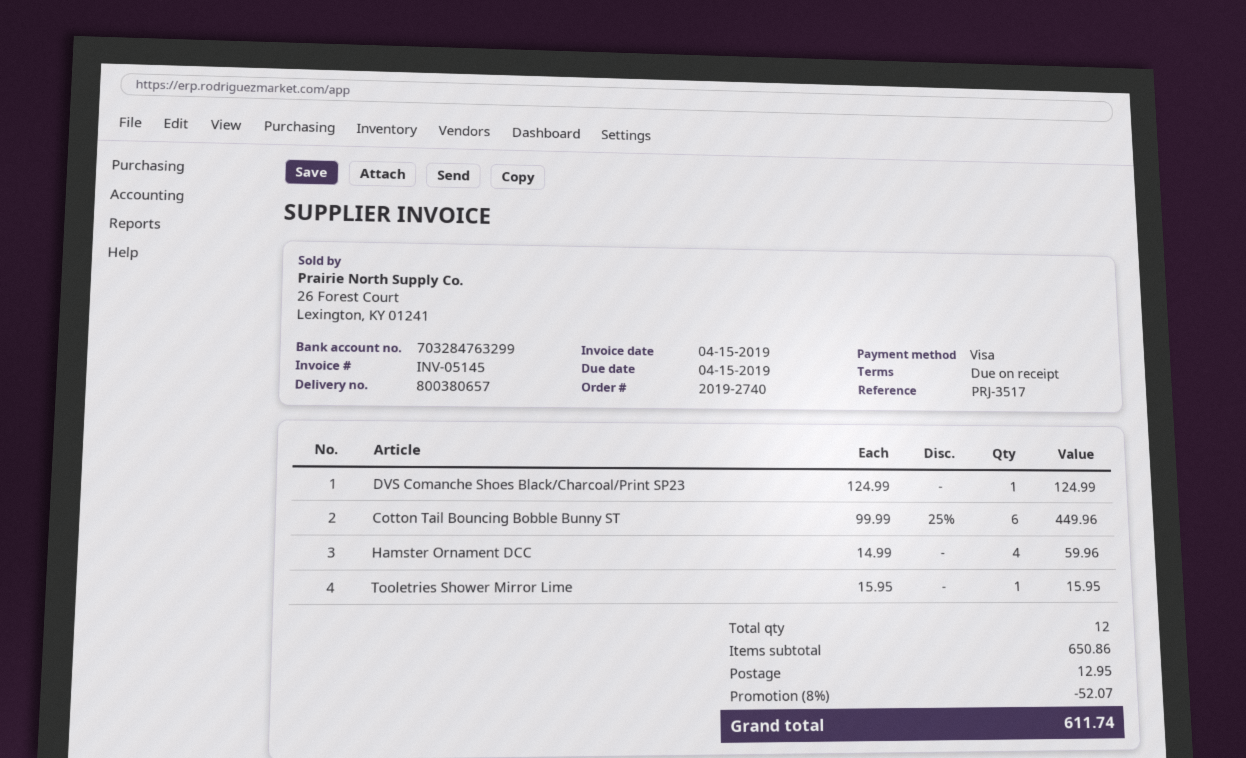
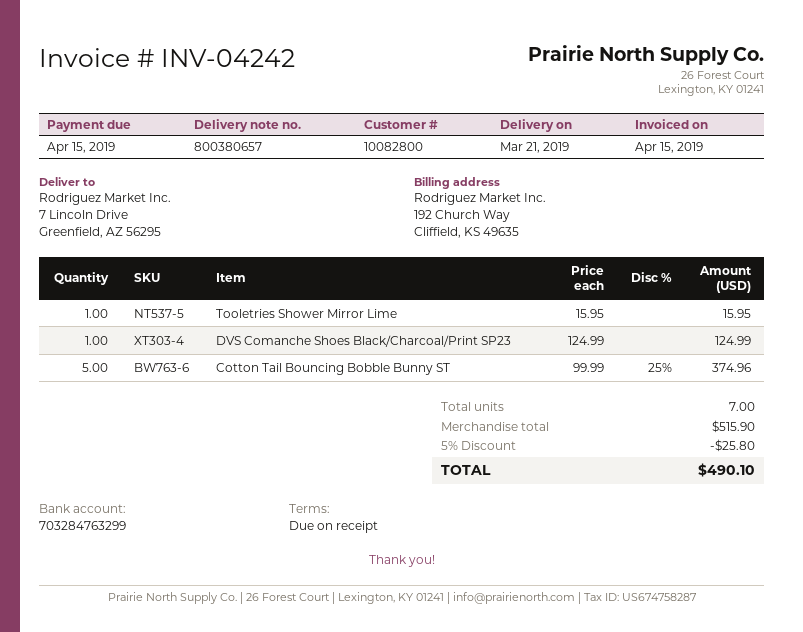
invoice number: INV-05145 -> INV-04242
Cotton Tail Bouncing Bobble Bunny ST: 6 x 99.99 - 25% = 449.96 -> 5 x 99.99 - 25% = 374.96
Hamster Ornament DCC: 4 x 14.99 = 59.96 -> none
total quantity: 12 -> 7
subtotal: 650.86 -> 515.90
discount: 8% = 52.07 -> 5% = 25.80
shipping: 12.95 -> none
total: 611.74 -> 490.10

